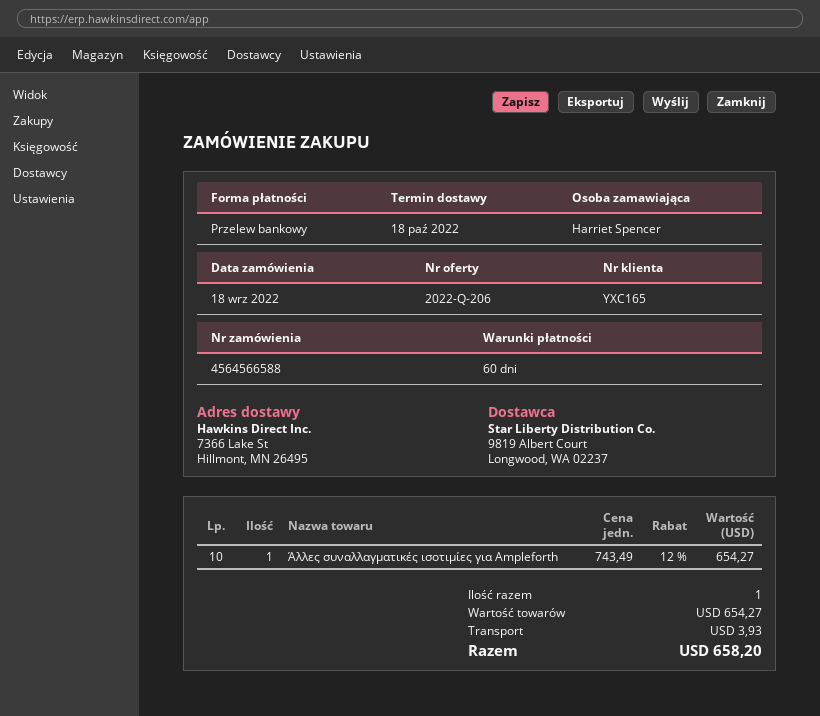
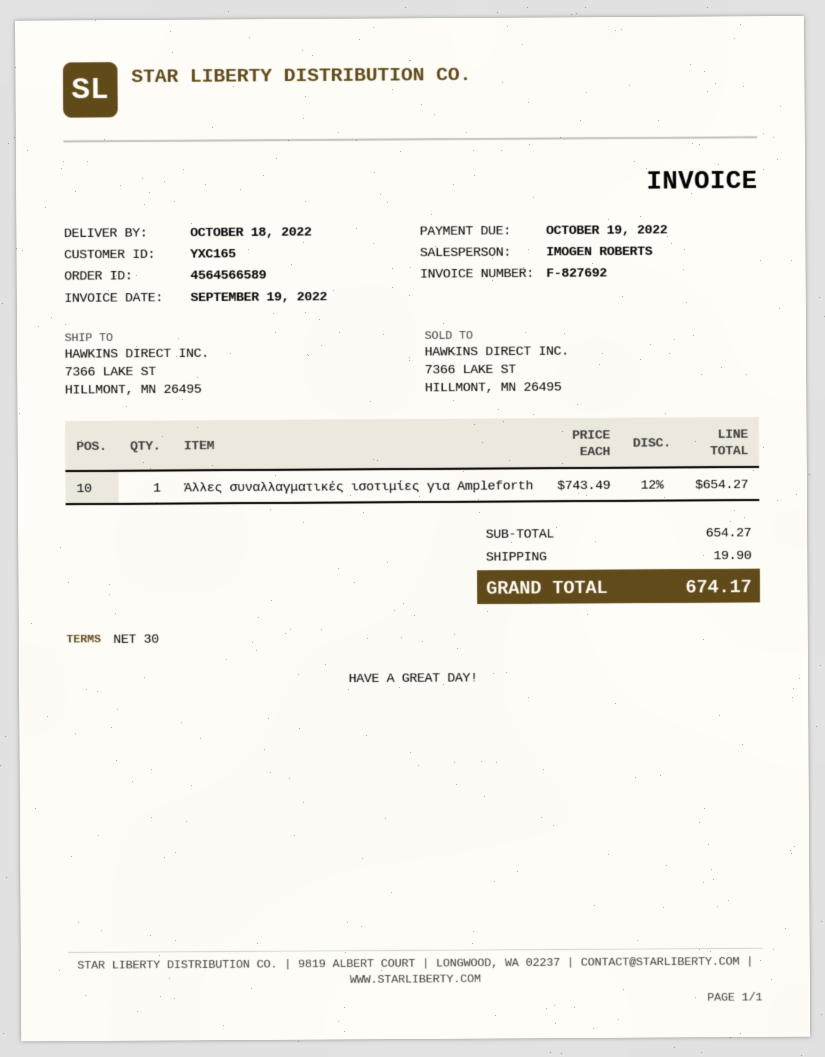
order number: 4564566588 -> 4564566589
payment terms: 60 days -> 30 days
shipping: 3.93 -> 19.90
total: 658.20 -> 674.17

